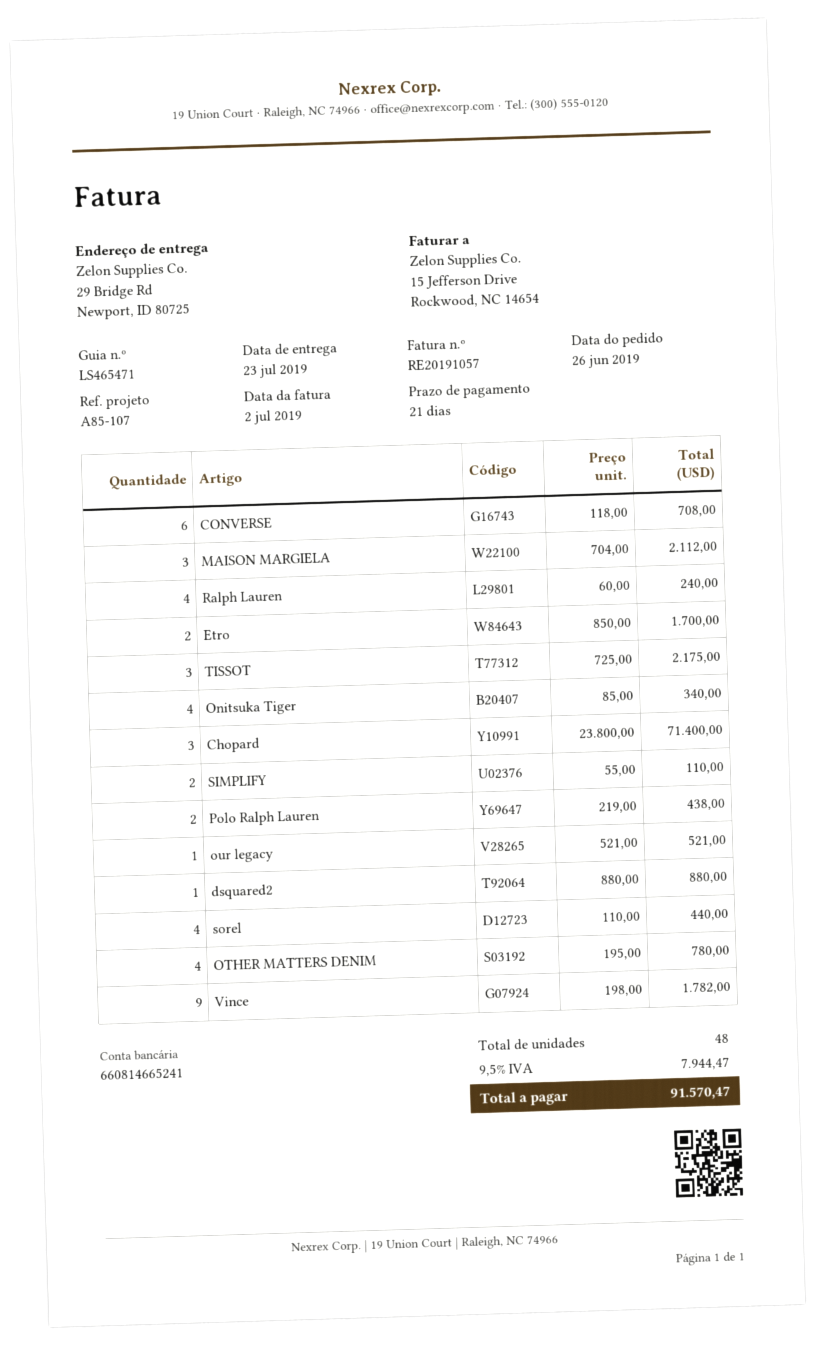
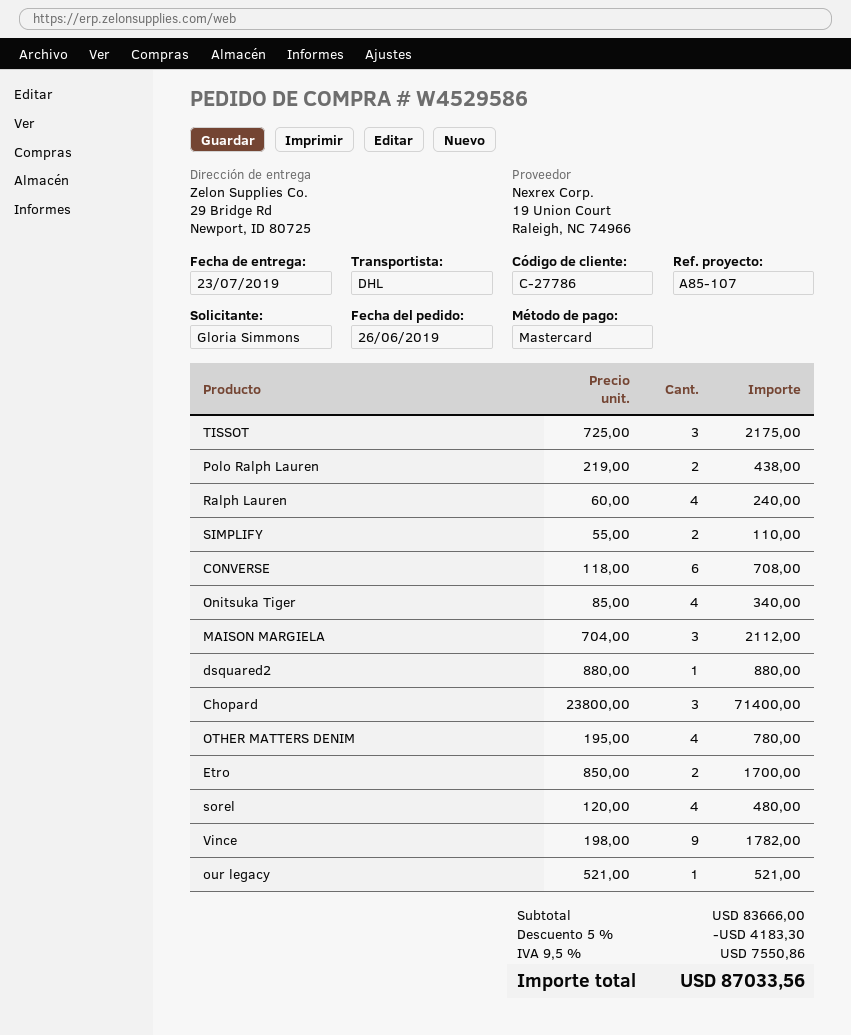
sorel: 4 x 110.00 = 440.00 -> 4 x 120.00 = 480.00
discount: none -> 5% = 4183.30
tax: 9.5% = 7944.47 -> 9.5% = 7550.86
total: 91570.47 -> 87033.56

